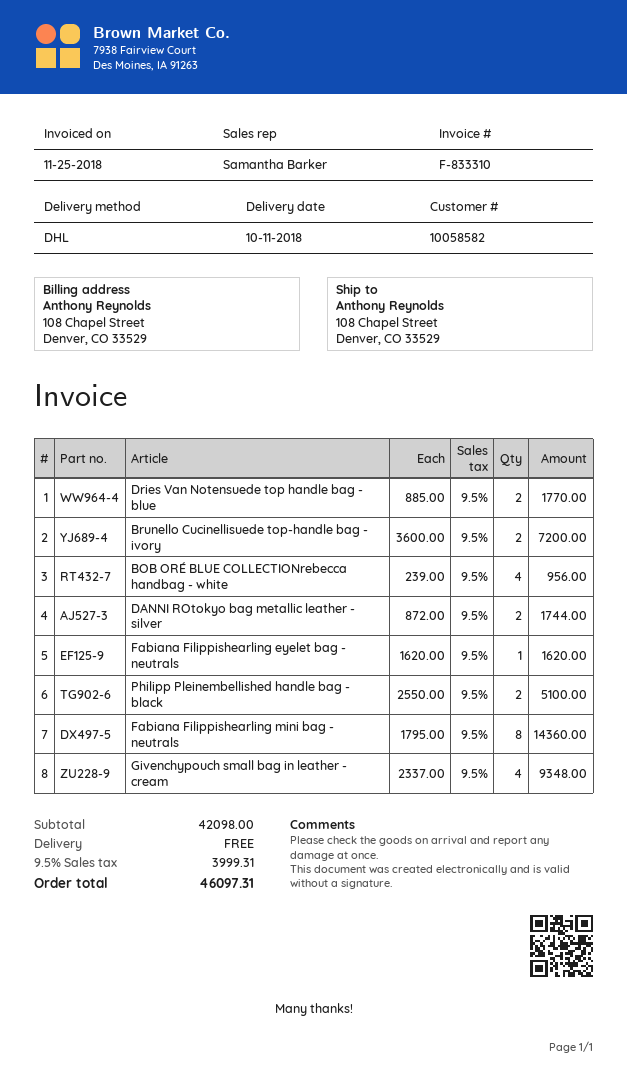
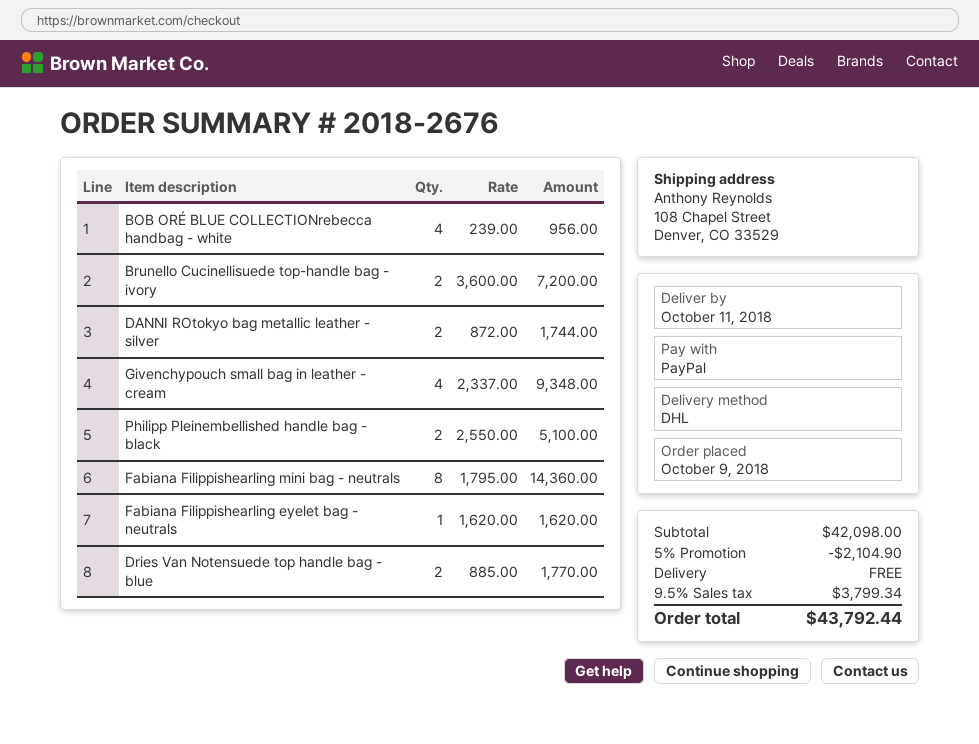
discount: none -> 5% = 2104.90
tax: 9.5% = 3999.31 -> 9.5% = 3799.34
total: 46097.31 -> 43792.44

